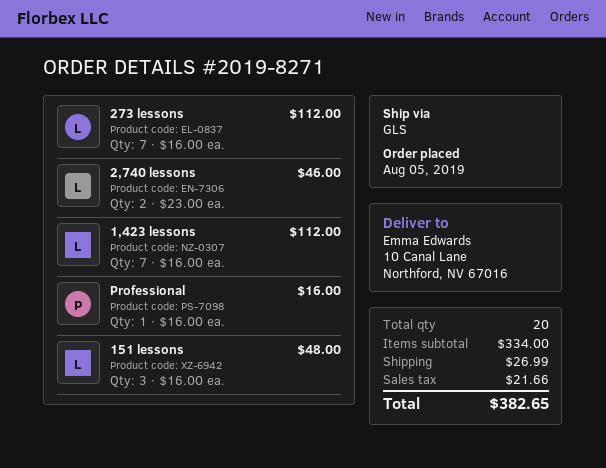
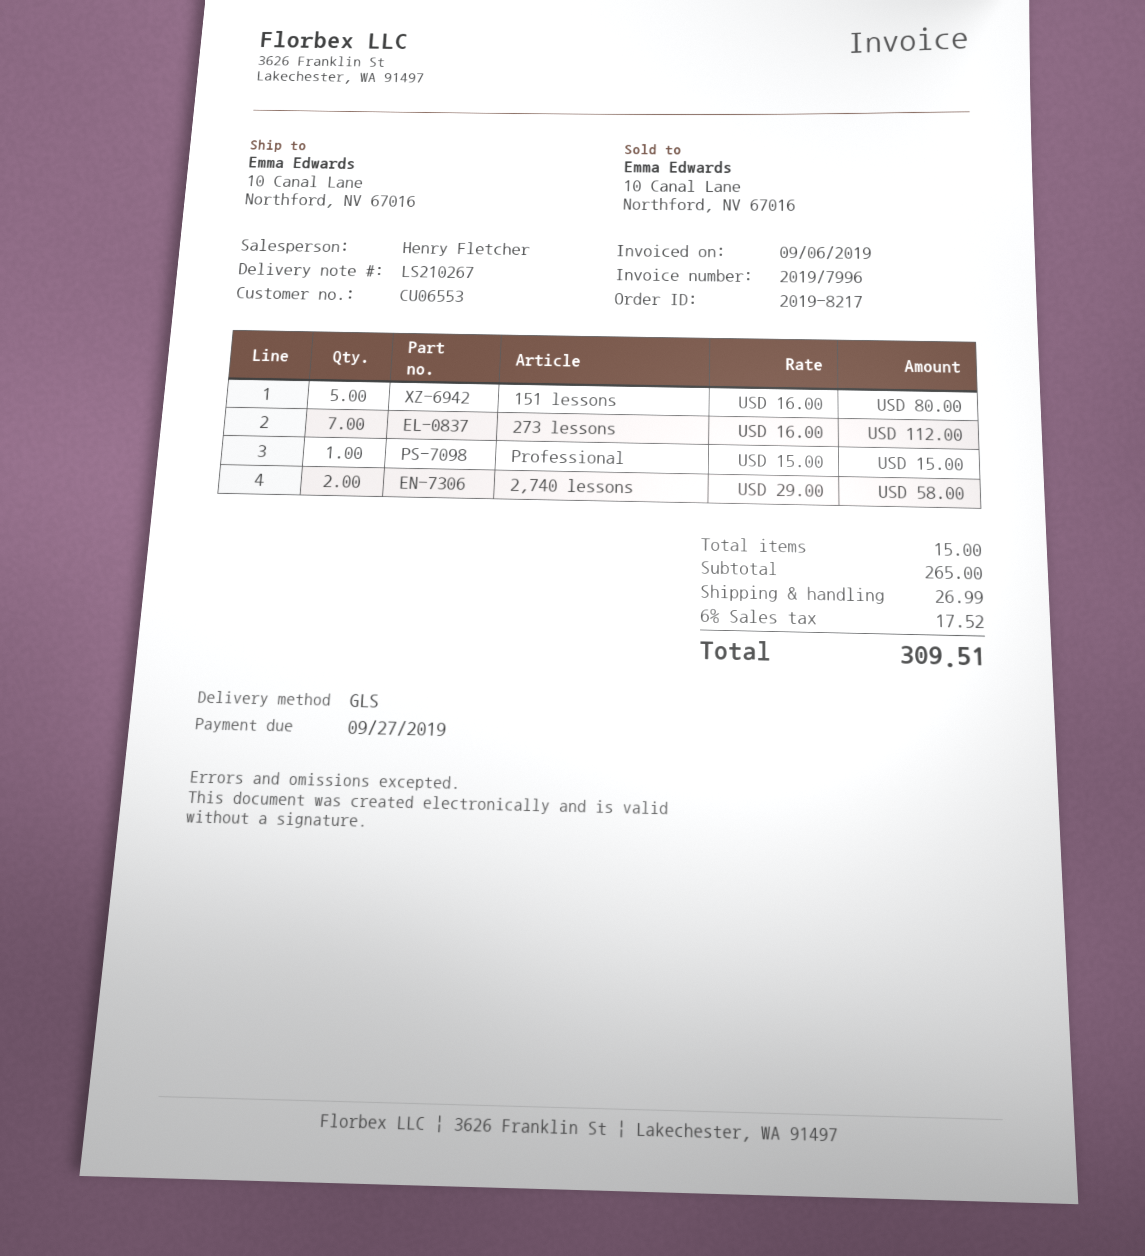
order number: 2019-8271 -> 2019-8217
2,740 lessons: 2 x 23.00 = 46.00 -> 2 x 29.00 = 58.00
1,423 lessons: 7 x 16.00 = 112.00 -> none
Professional: 1 x 16.00 = 16.00 -> 1 x 15.00 = 15.00
151 lessons: 3 x 16.00 = 48.00 -> 5 x 16.00 = 80.00
total quantity: 20 -> 15
subtotal: 334.00 -> 265.00
tax: 21.66 -> 17.52
total: 382.65 -> 309.51

